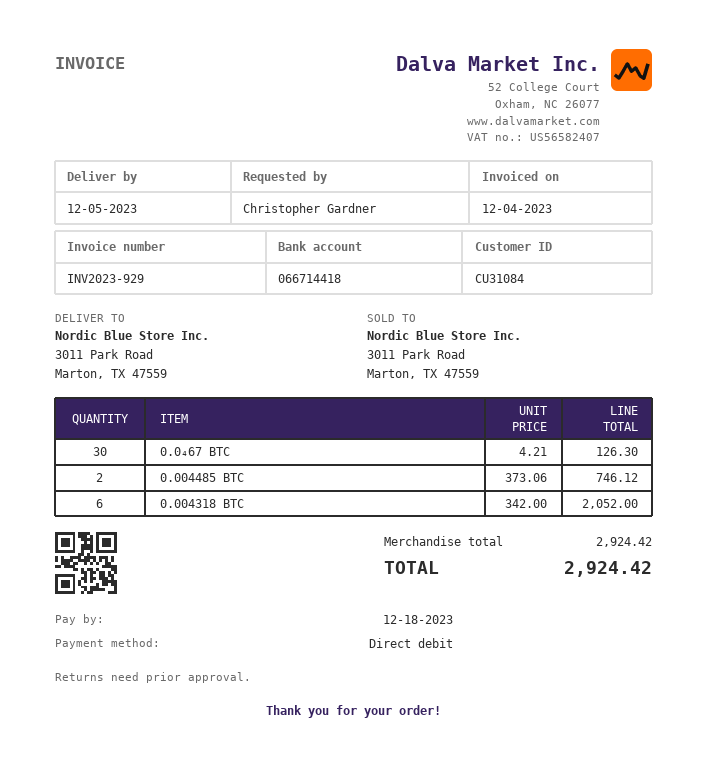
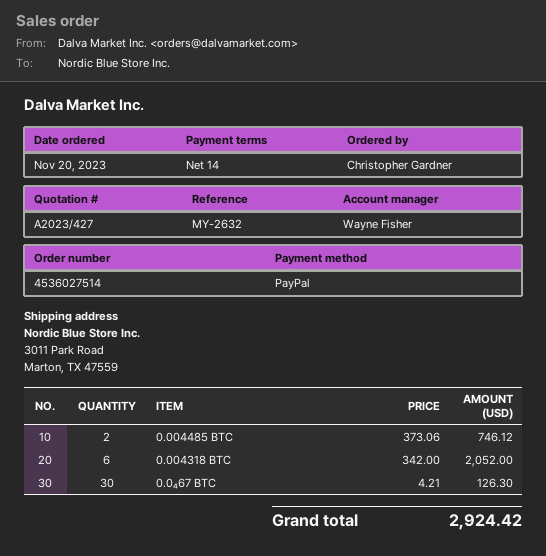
payment method: direct debit -> PayPal

